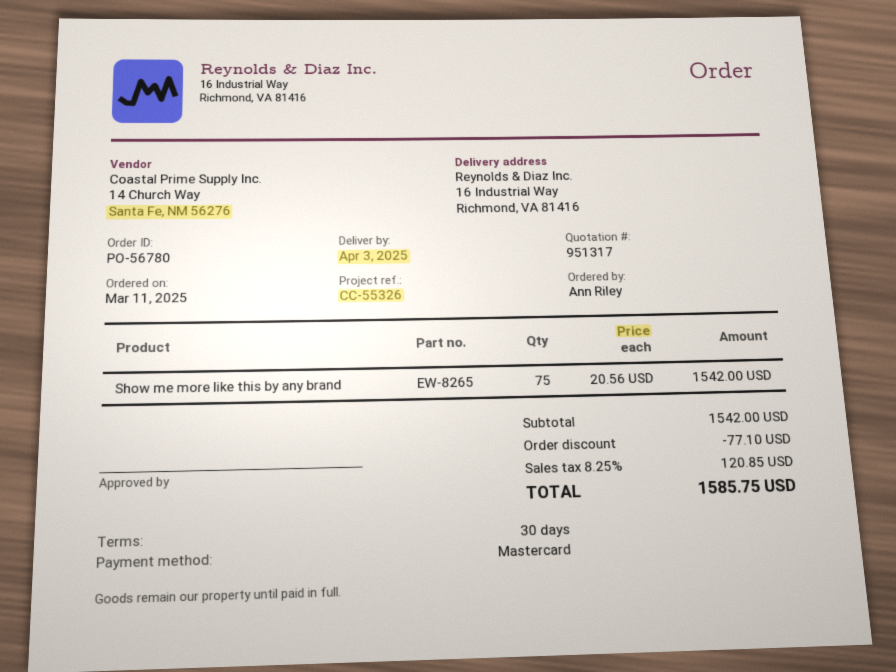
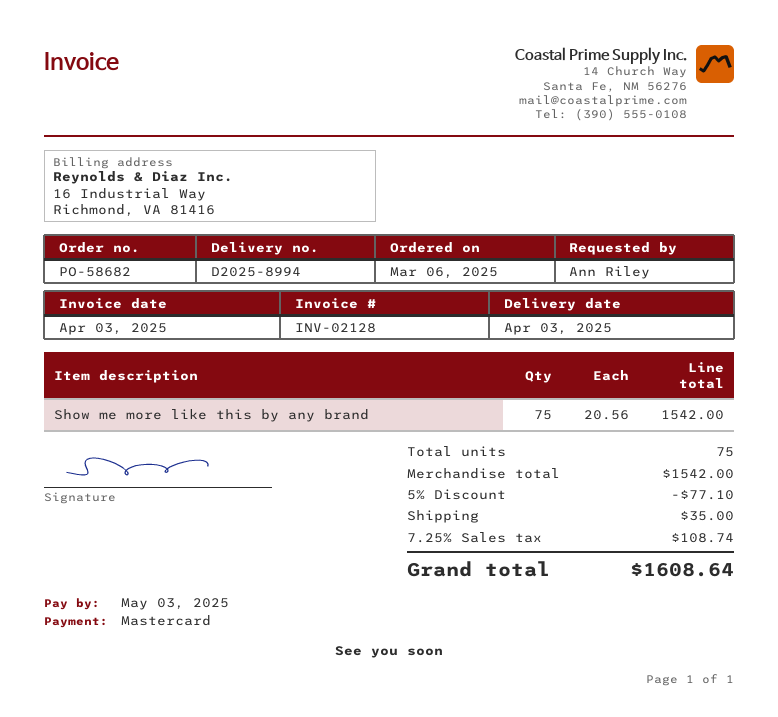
order number: PO-56780 -> PO-58682
order date: 2025-03-11 -> 2025-03-06
shipping: none -> 35.00
tax: 8.25% = 120.85 -> 7.25% = 108.74
total: 1585.75 -> 1608.64

